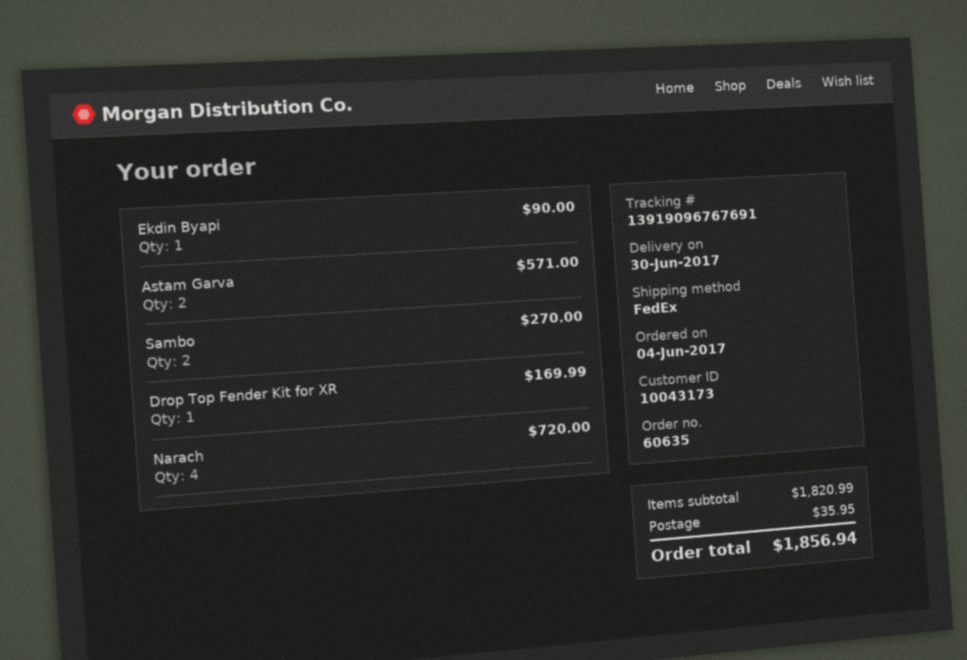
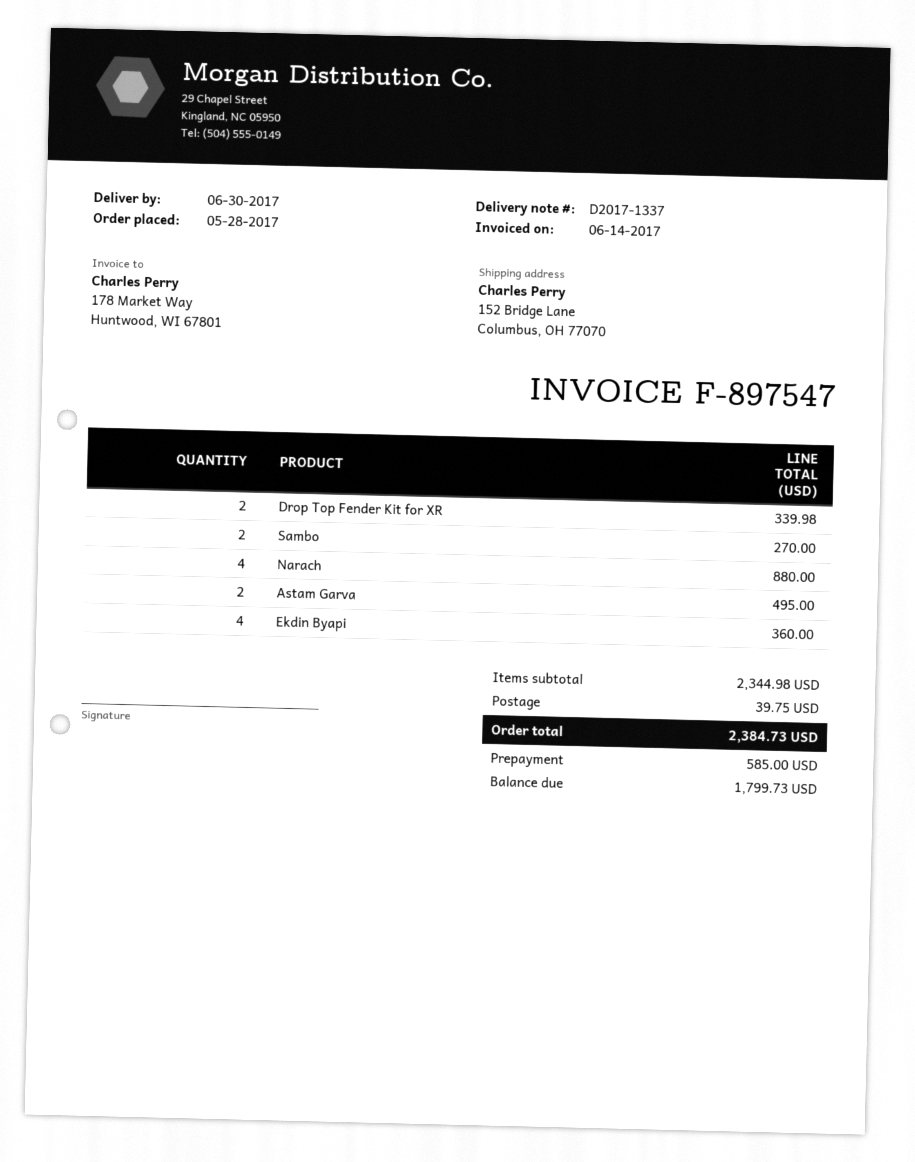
order date: 2017-06-04 -> 2017-05-28
Ekdin Byapi: 1 for 90.00 -> 4 for 360.00
Astam Garva: 2 for 571.00 -> 2 for 495.00
Drop Top Fender Kit for XR: 1 for 169.99 -> 2 for 339.98
Narach: 4 for 720.00 -> 4 for 880.00
subtotal: 1820.99 -> 2344.98
shipping: 35.95 -> 39.75
total: 1856.94 -> 2384.73

